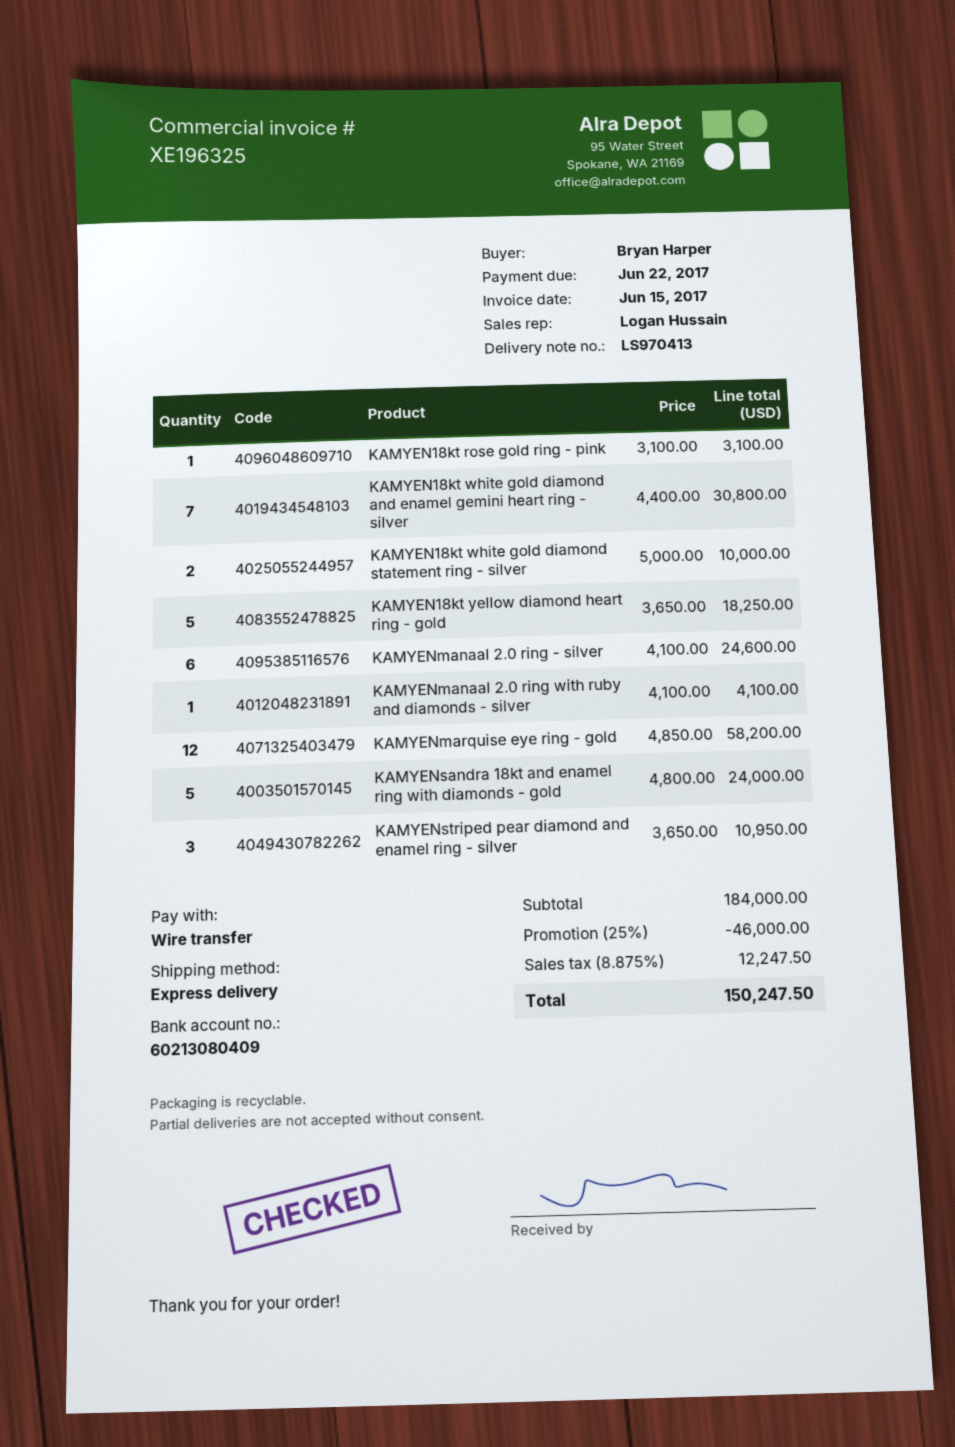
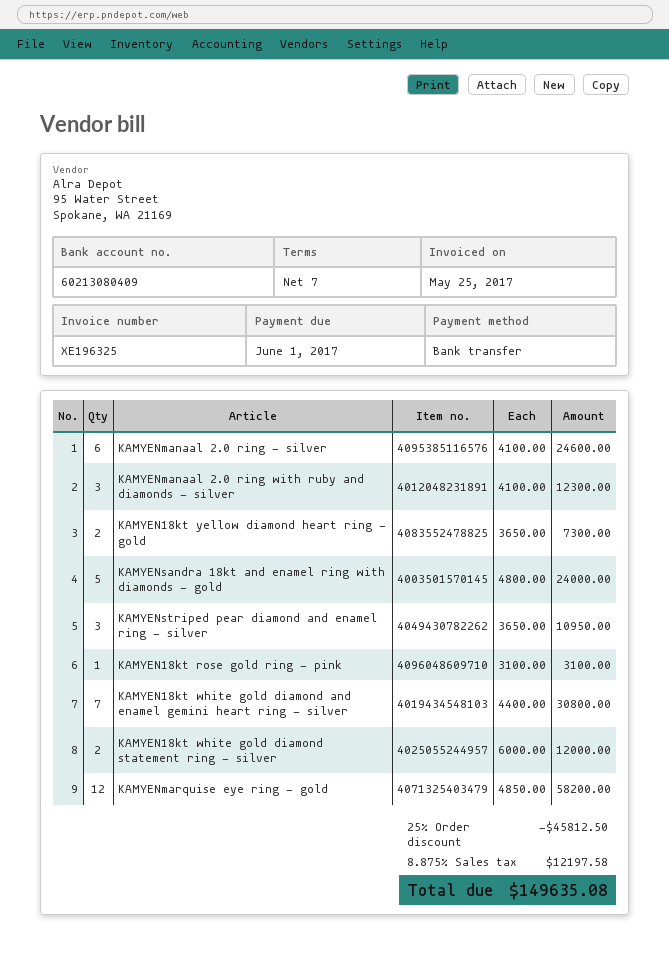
invoice date: 2017-06-15 -> 2017-05-25
due date: 2017-06-22 -> 2017-06-01
KAMYEN18kt white gold diamond statement ring - silver: 2 x 5000.00 = 10000.00 -> 2 x 6000.00 = 12000.00
KAMYEN18kt yellow diamond heart ring - gold: 5 x 3650.00 = 18250.00 -> 2 x 3650.00 = 7300.00
KAMYENmanaal 2.0 ring with ruby and diamonds - silver: 1 x 4100.00 = 4100.00 -> 3 x 4100.00 = 12300.00
discount: 25% = 46000.00 -> 25% = 45812.50
tax: 8.875% = 12247.50 -> 8.875% = 12197.58
total: 150247.50 -> 149635.08

